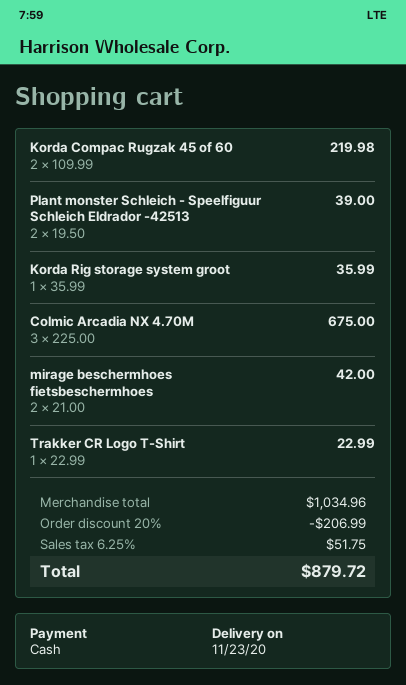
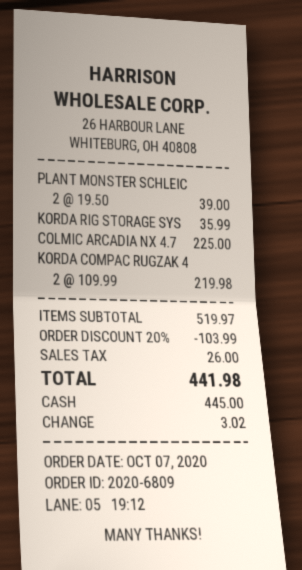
Colmic Arcadia NX 4.70M: 3 x 225.00 = 675.00 -> 1 x 225.00 = 225.00
mirage beschermhoes fietsbeschermhoes: 2 x 21.00 = 42.00 -> none
Trakker CR Logo T-Shirt: 1 x 22.99 = 22.99 -> none
subtotal: 1034.96 -> 519.97
discount: 20% = 206.99 -> 20% = 103.99
tax: 51.75 -> 26.00
total: 879.72 -> 441.98

